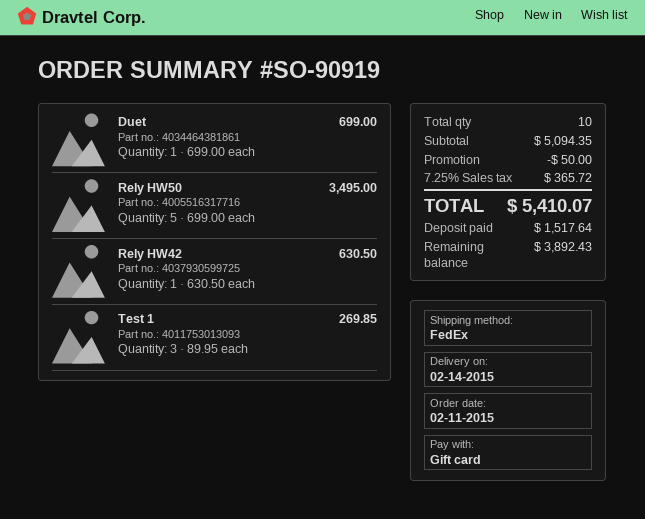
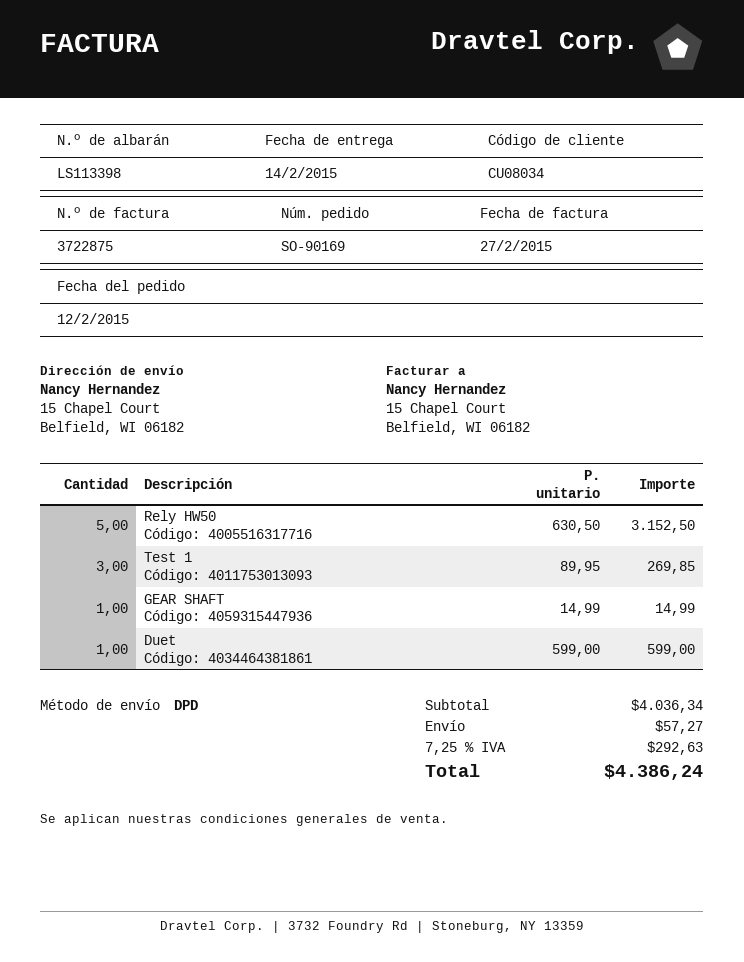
order number: SO-90919 -> SO-90169
order date: 2015-02-11 -> 2015-02-12
shipping method: FedEx -> DPD
Duet: 1 x 699.00 = 699.00 -> 1 x 599.00 = 599.00
Rely HW50: 5 x 699.00 = 3495.00 -> 5 x 630.50 = 3152.50
Rely HW42: 1 x 630.50 = 630.50 -> none
GEAR SHAFT: none -> 1 x 14.99 = 14.99
subtotal: 5094.35 -> 4036.34
discount: 50.00 -> none
shipping: none -> 57.27
tax: 7.25% = 365.72 -> 7.25% = 292.63
total: 5410.07 -> 4386.24

